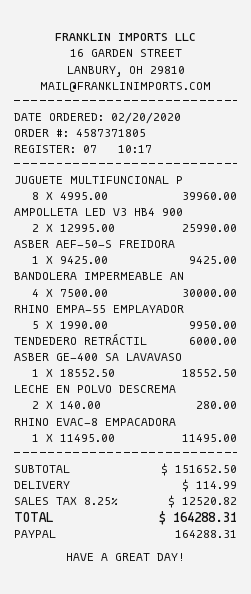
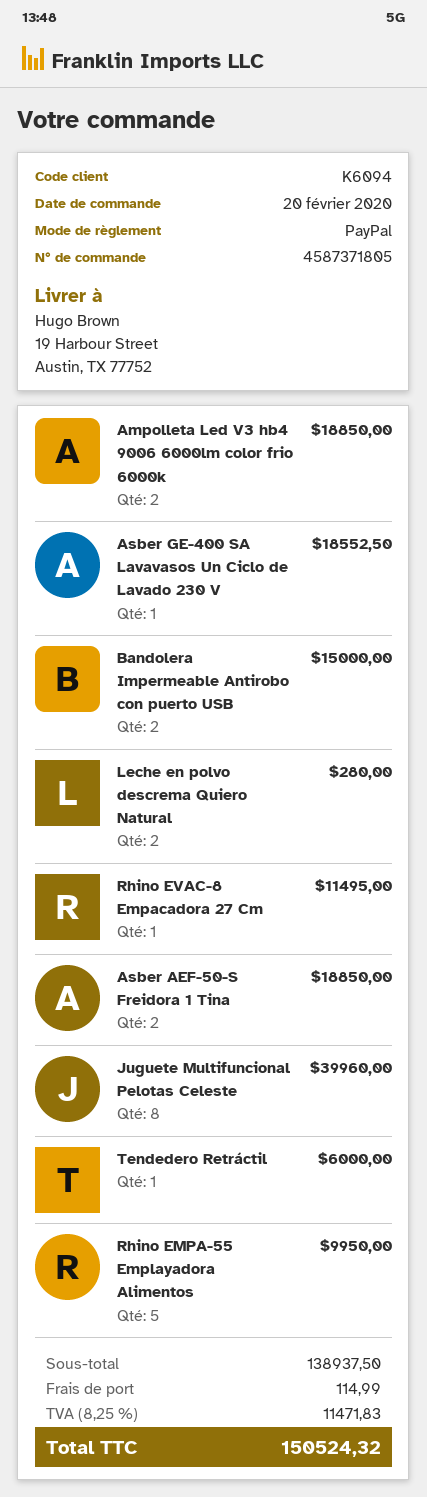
AMPOLLETA LED V3 HB4 900: 2 for 25990.00 -> 2 for 18850.00
ASBER AEF-50-S FREIDORA: 1 for 9425.00 -> 2 for 18850.00
BANDOLERA IMPERMEABLE AN: 4 for 30000.00 -> 2 for 15000.00
subtotal: 151652.50 -> 138937.50
tax: 8.25% = 12520.82 -> 8.25% = 11471.83
total: 164288.31 -> 150524.32

